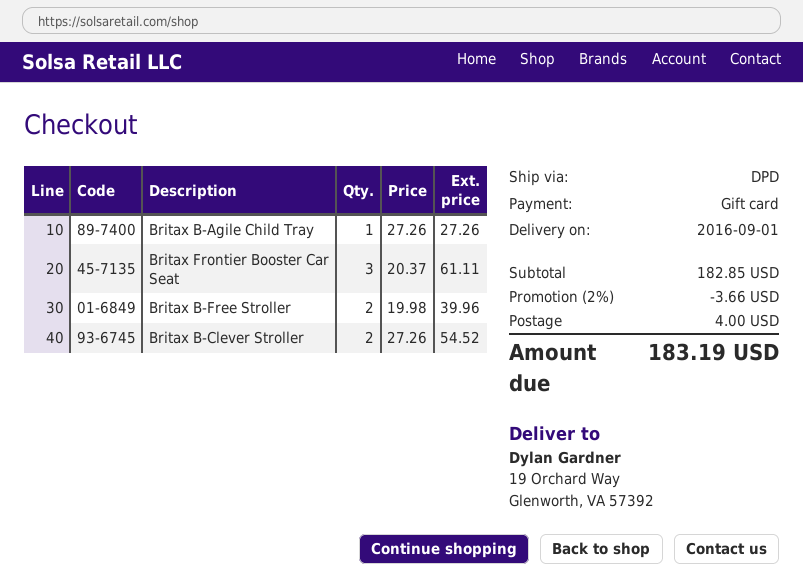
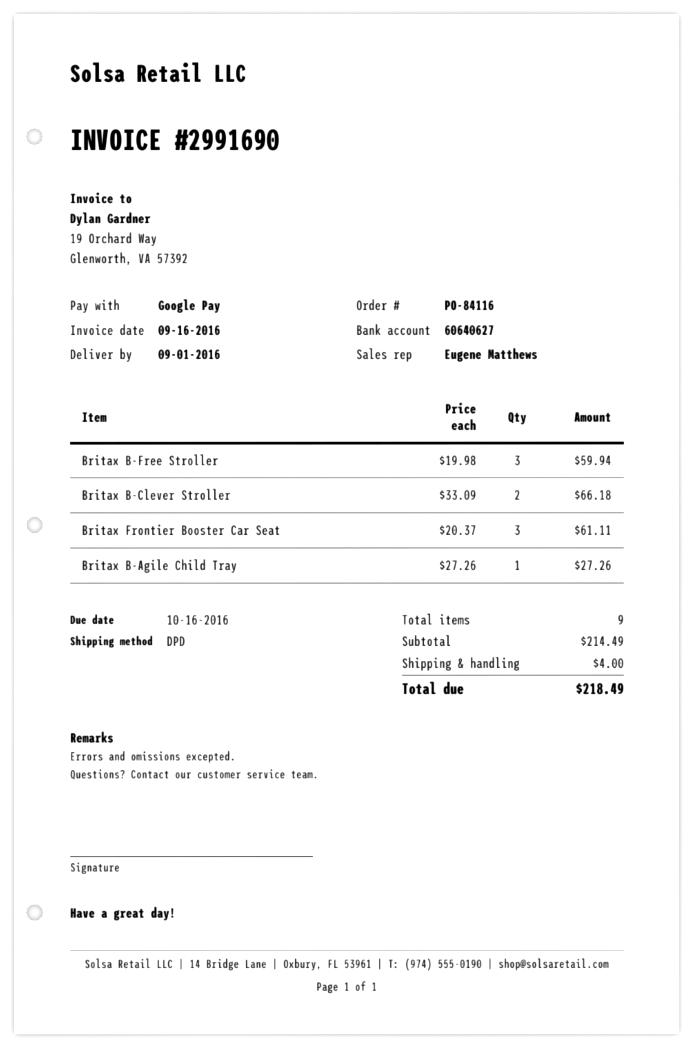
payment method: gift card -> Google Pay
Britax B-Free Stroller: 2 x 19.98 = 39.96 -> 3 x 19.98 = 59.94
Britax B-Clever Stroller: 2 x 27.26 = 54.52 -> 2 x 33.09 = 66.18
subtotal: 182.85 -> 214.49
discount: 2% = 3.66 -> none
total: 183.19 -> 218.49

